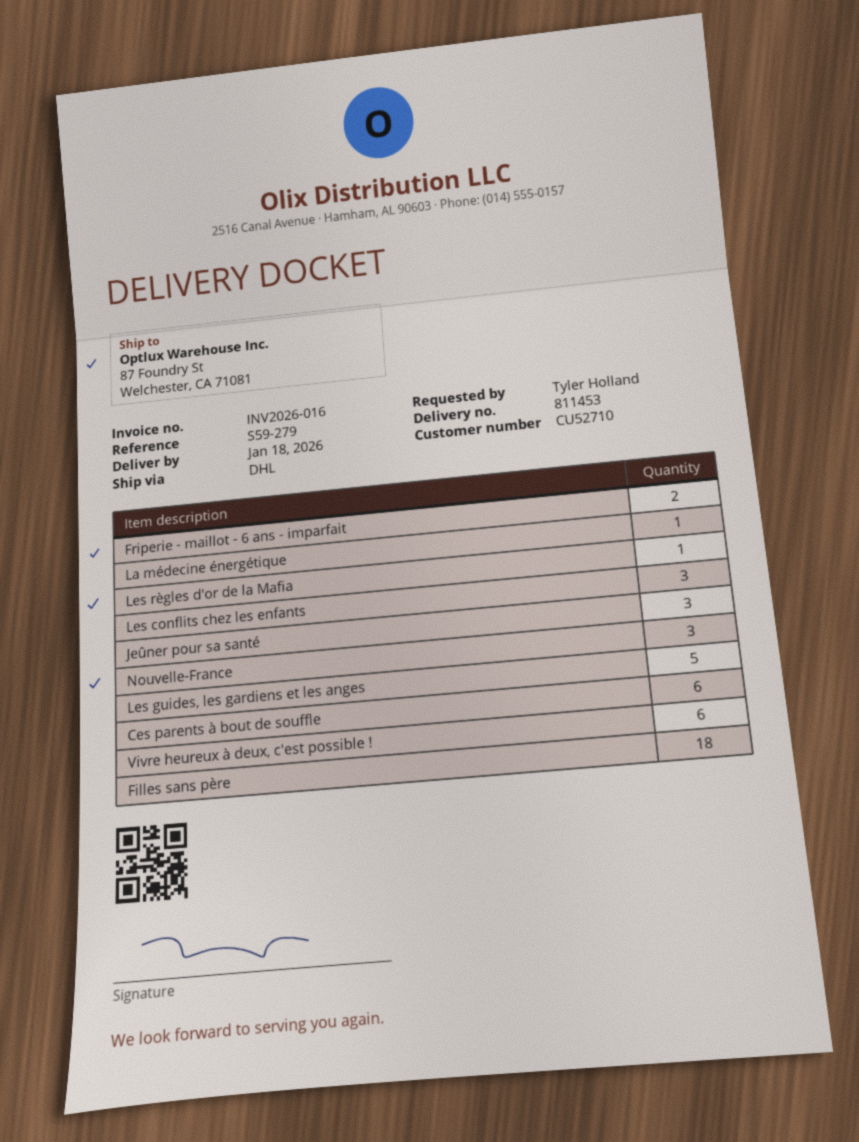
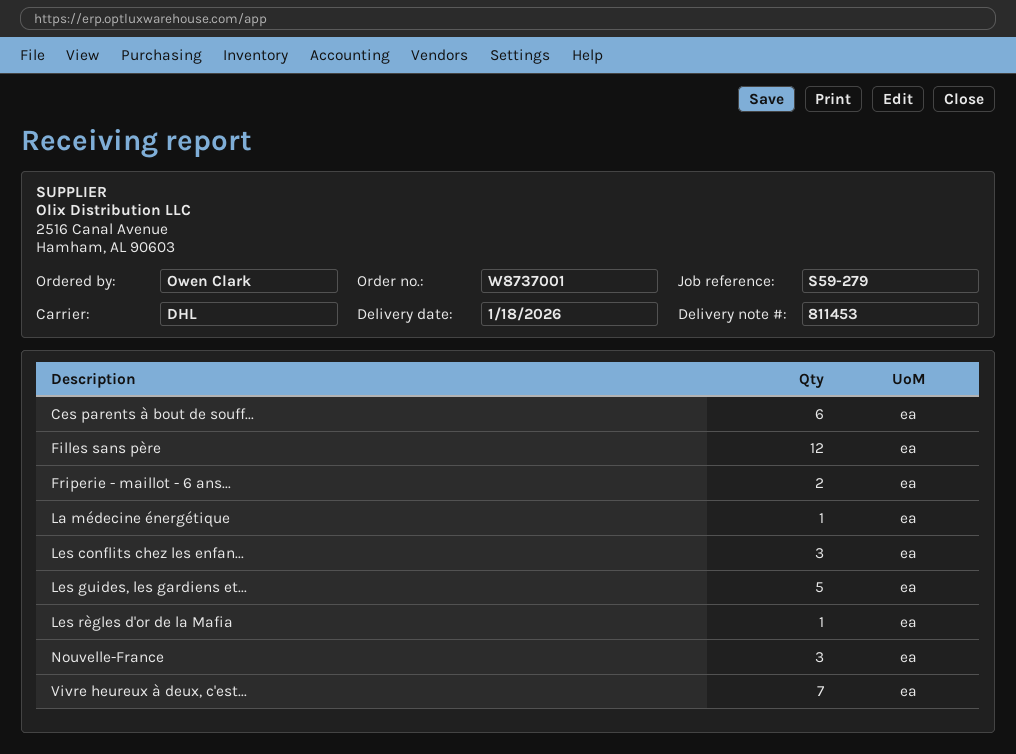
ordered by: Tyler Holland -> Owen Clark
Jeûner pour sa santé: 3 -> none
Vivre heureux à deux, c'est possible !: 6 -> 7
Filles sans père: 18 -> 12

